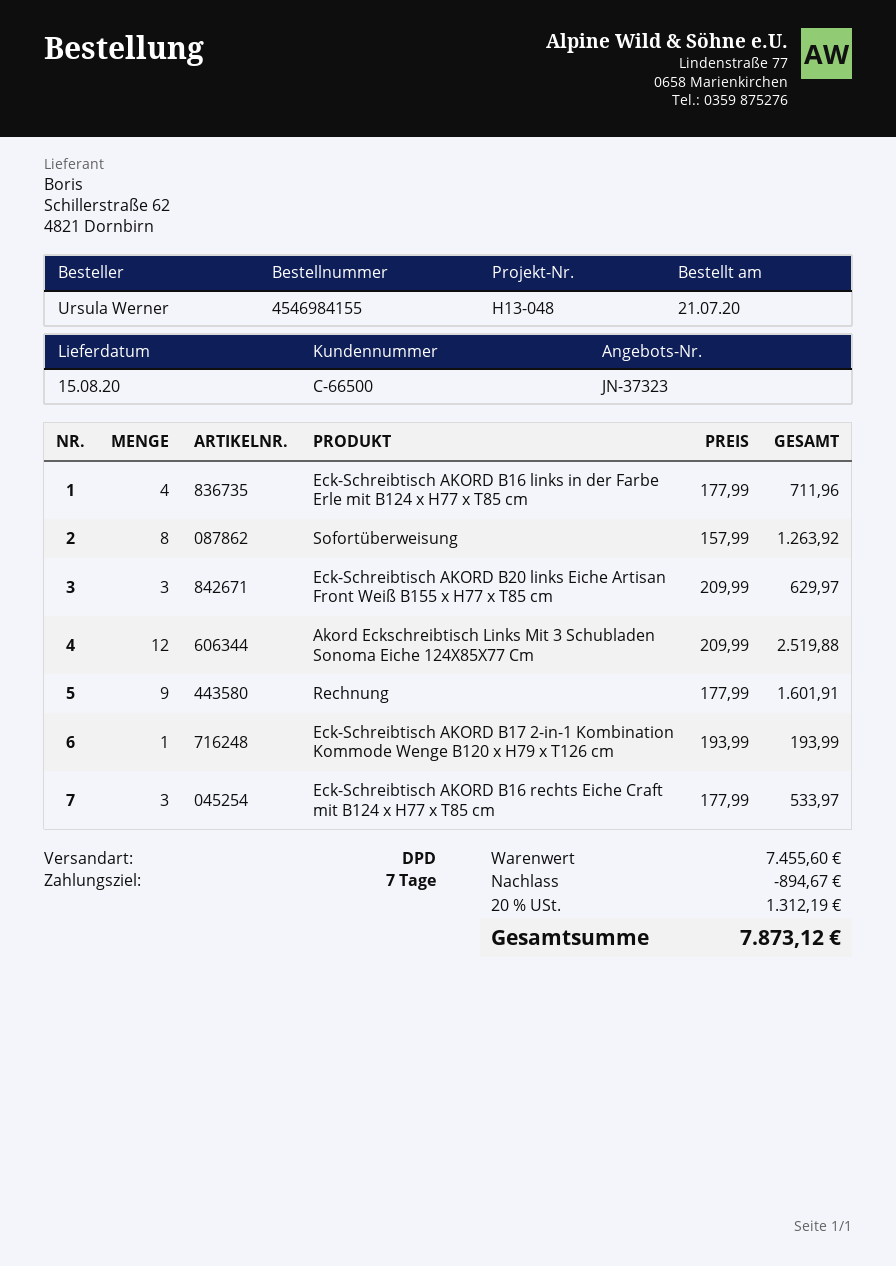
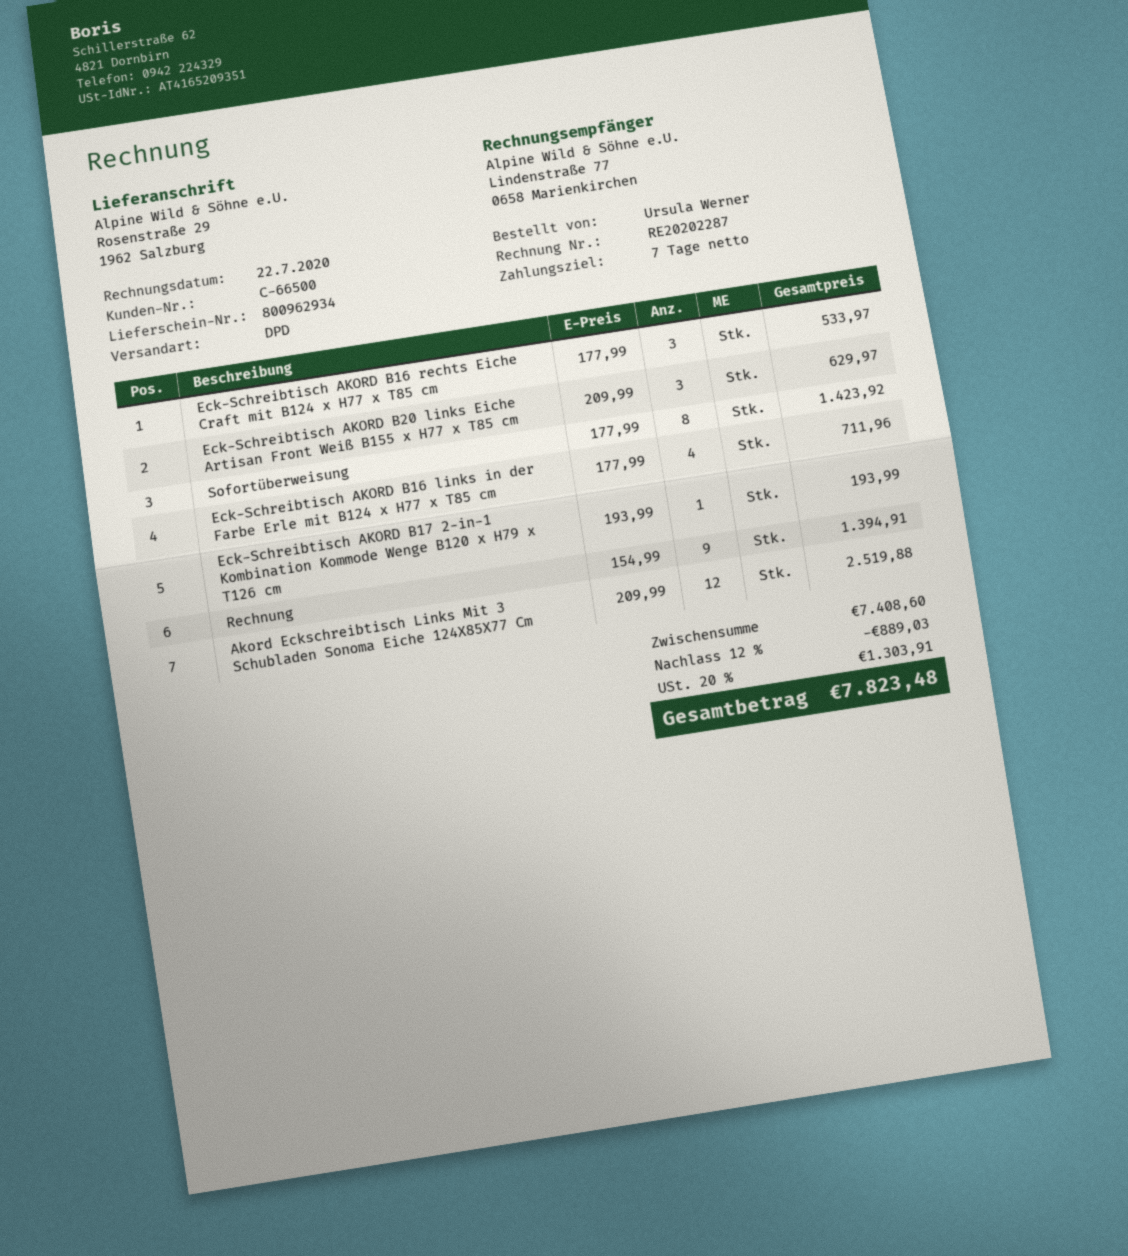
Sofortüberweisung: 8 x 157.99 = 1263.92 -> 8 x 177.99 = 1423.92
Rechnung: 9 x 177.99 = 1601.91 -> 9 x 154.99 = 1394.91
subtotal: 7455.60 -> 7408.60
discount: 894.67 -> 889.03
tax: 20% = 1312.19 -> 20% = 1303.91
total: 7873.12 -> 7823.48

